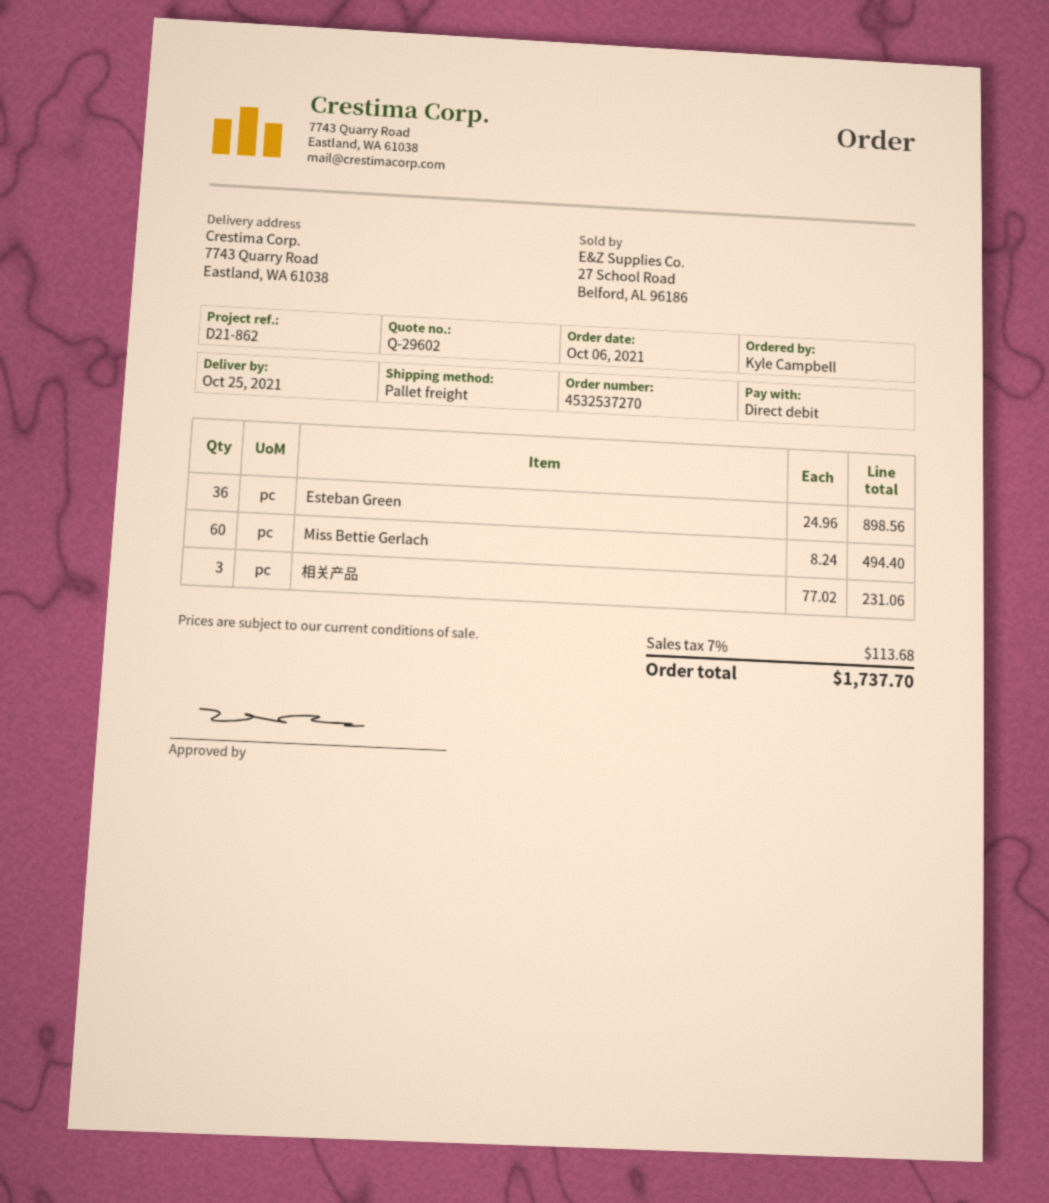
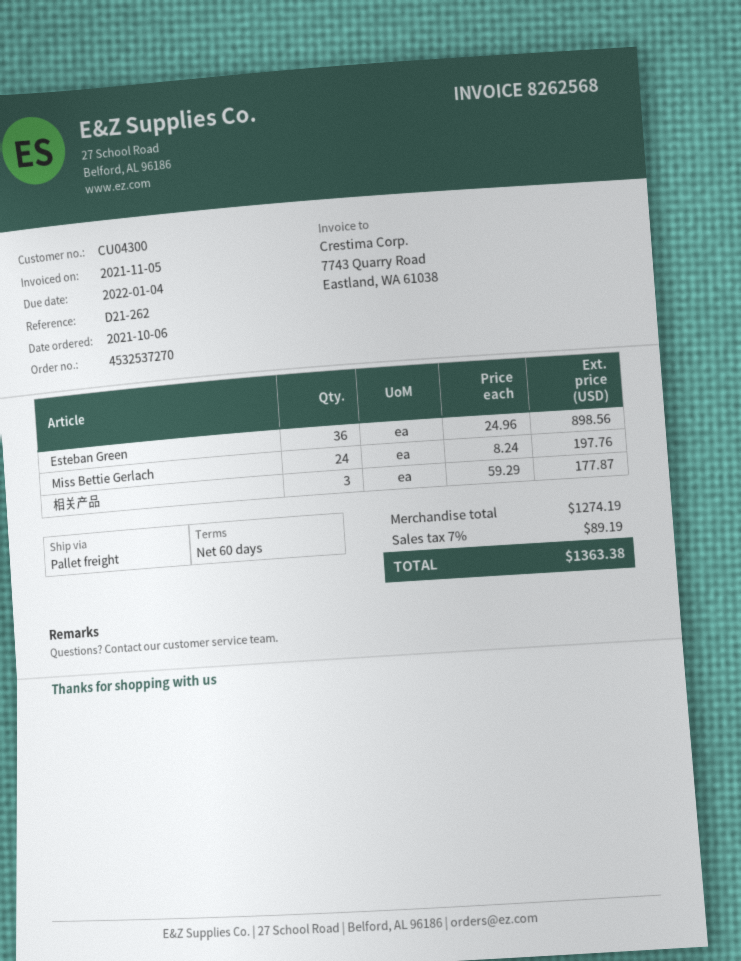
reference: D21-862 -> D21-262
Miss Bettie Gerlach: 60 x 8.24 = 494.40 -> 24 x 8.24 = 197.76
相关产品: 3 x 77.02 = 231.06 -> 3 x 59.29 = 177.87
tax: 7% = 113.68 -> 7% = 89.19
total: 1737.70 -> 1363.38

